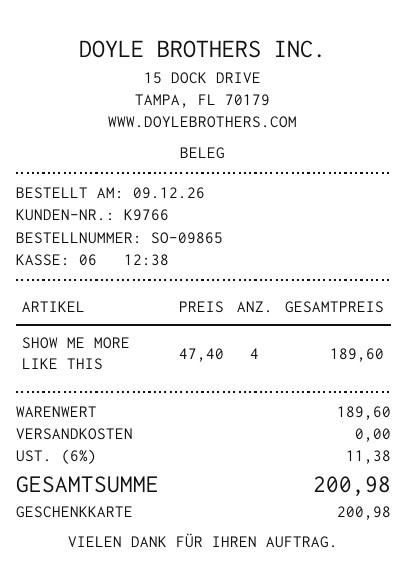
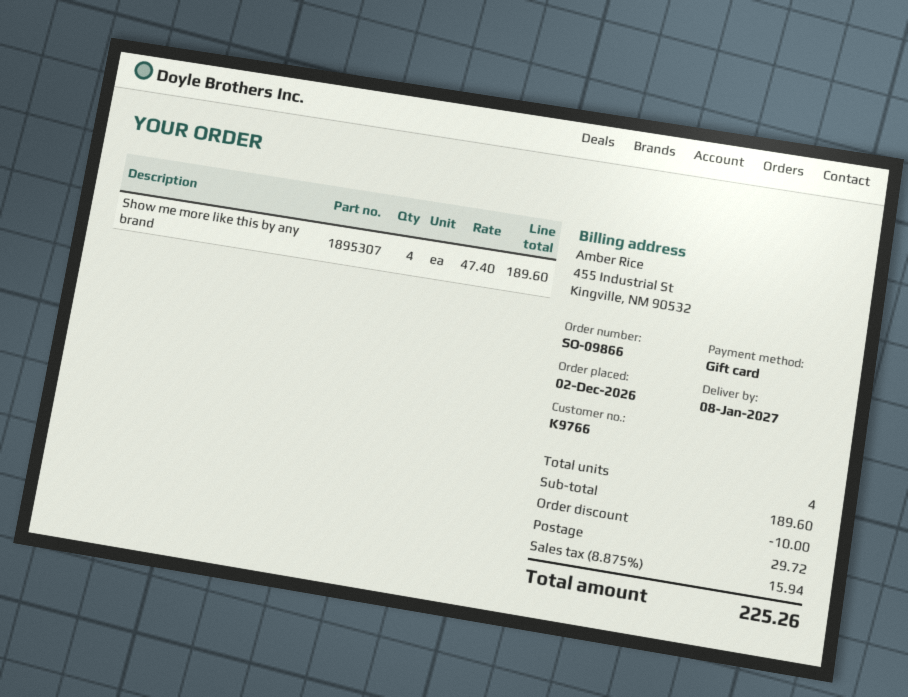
order number: SO-09865 -> SO-09866
order date: 2026-12-09 -> 2026-12-02
discount: none -> 10.00
shipping: 0.00 -> 29.72
tax: 6% = 11.38 -> 8.875% = 15.94
total: 200.98 -> 225.26

